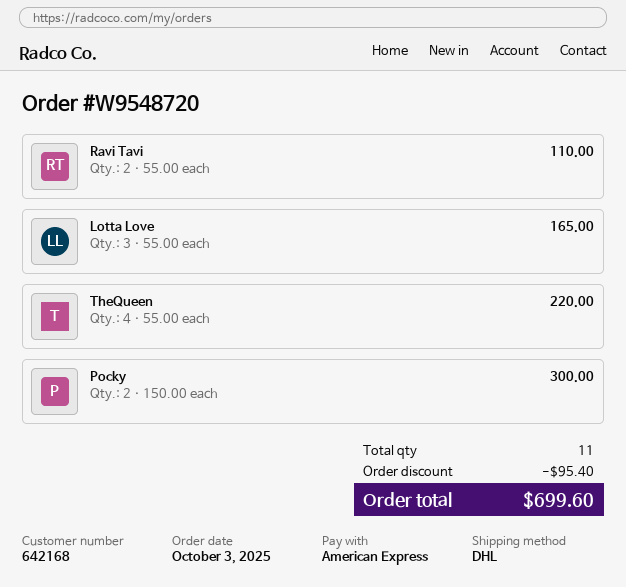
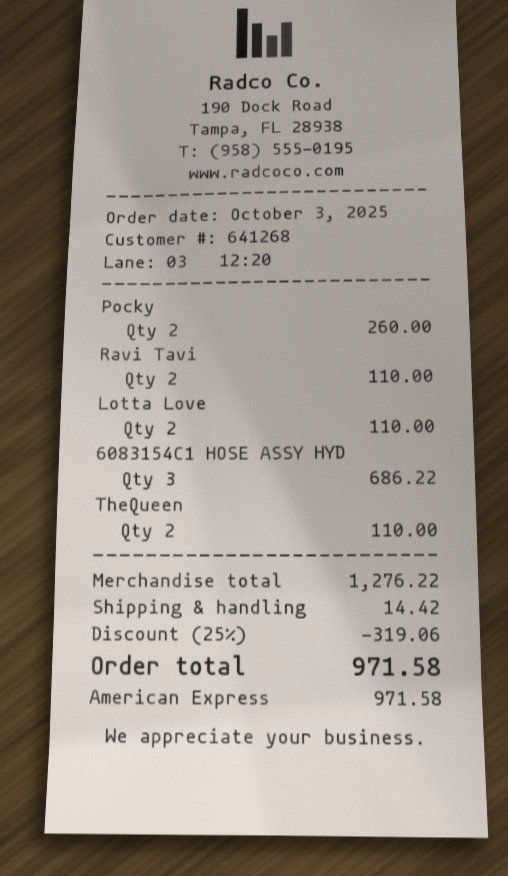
customer number: 642168 -> 641268
Lotta Love: 3 for 165.00 -> 2 for 110.00
TheQueen: 4 for 220.00 -> 2 for 110.00
Pocky: 2 for 300.00 -> 2 for 260.00
6083154C1 HOSE ASSY HYD: none -> 3 for 686.22
discount: 95.40 -> 319.06
shipping: none -> 14.42
total: 699.60 -> 971.58

